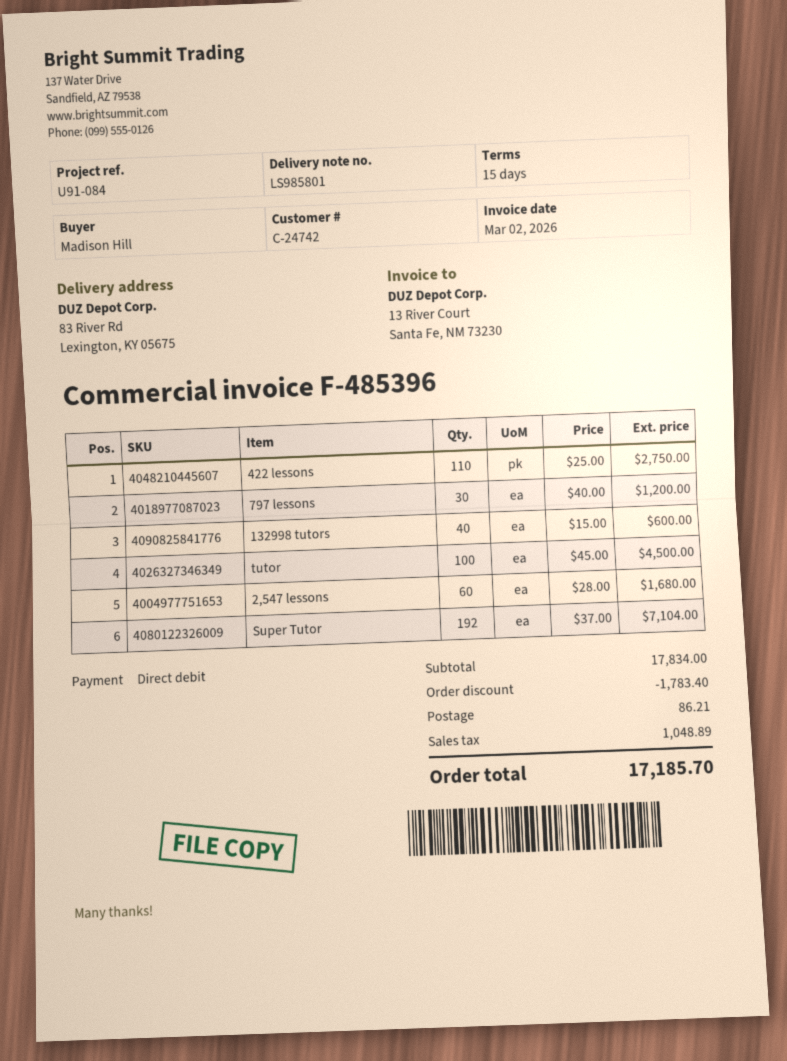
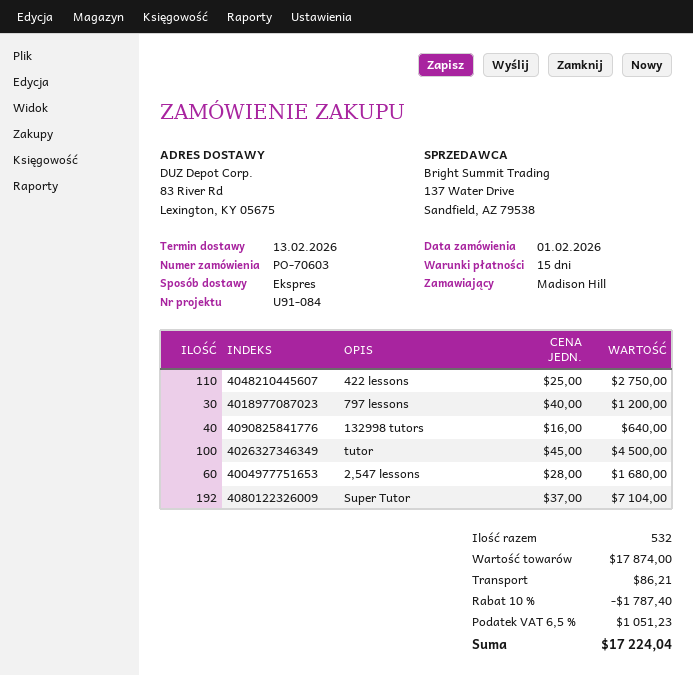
132998 tutors: 40 x 15.00 = 600.00 -> 40 x 16.00 = 640.00
subtotal: 17834.00 -> 17874.00
discount: 1783.40 -> 1787.40
tax: 1048.89 -> 1051.23
total: 17185.70 -> 17224.04

